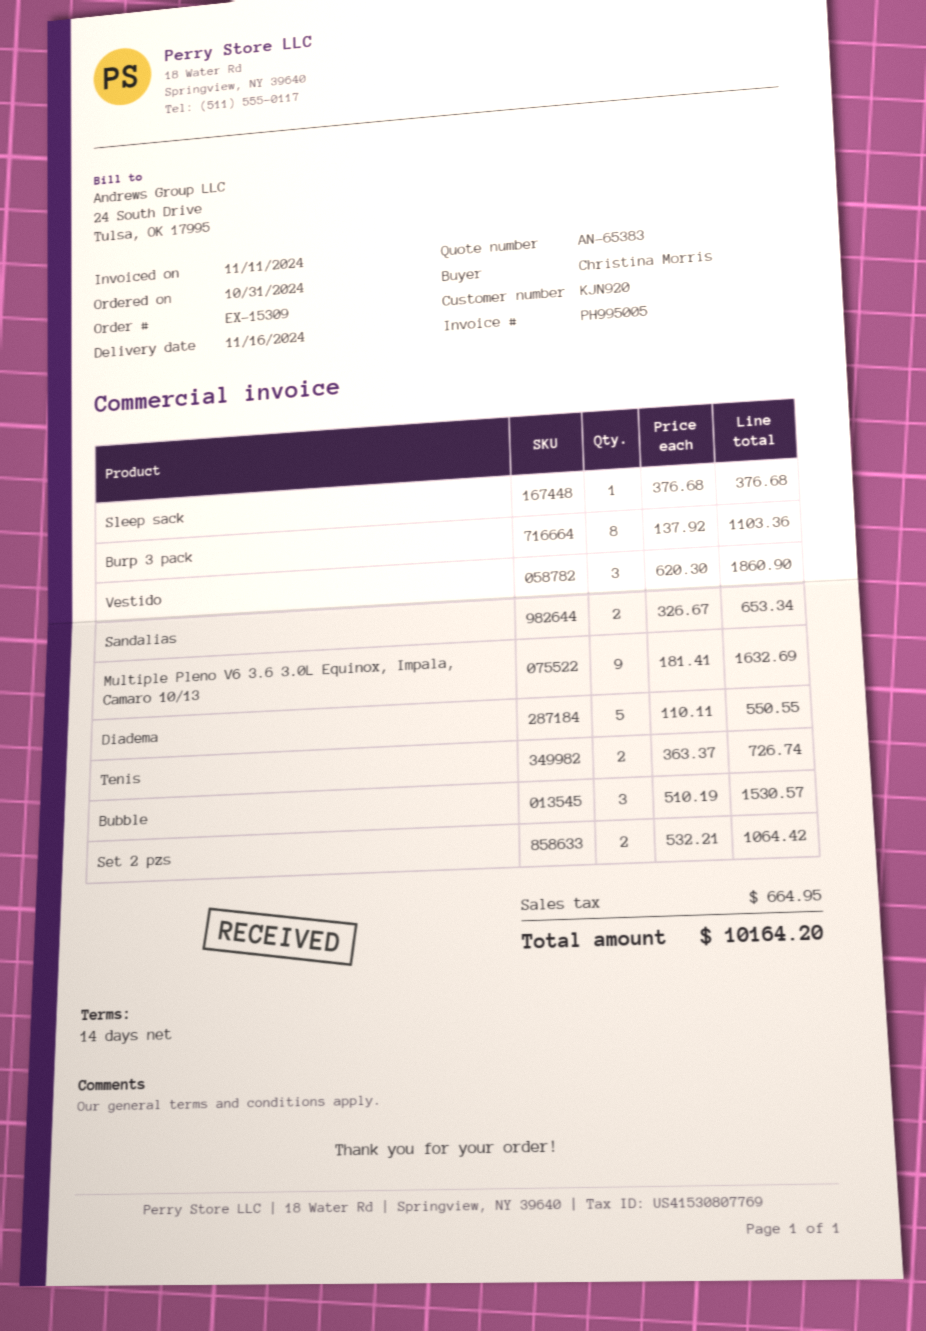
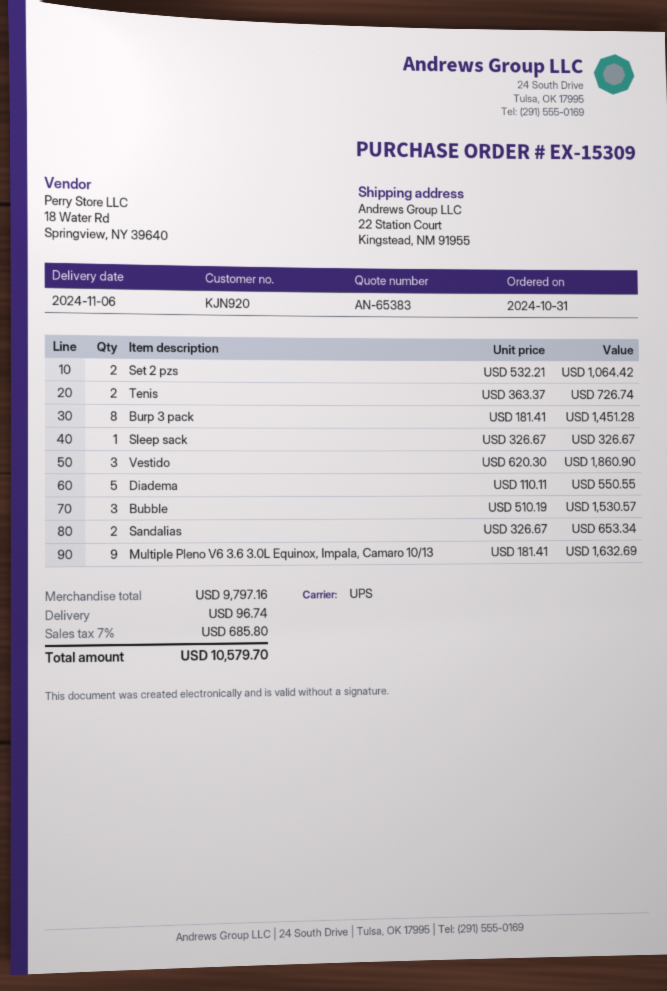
delivery date: 2024-11-16 -> 2024-11-06
Sleep sack: 1 x 376.68 = 376.68 -> 1 x 326.67 = 326.67
Burp 3 pack: 8 x 137.92 = 1103.36 -> 8 x 181.41 = 1451.28
shipping: none -> 96.74
tax: 664.95 -> 685.80
total: 10164.20 -> 10579.70

